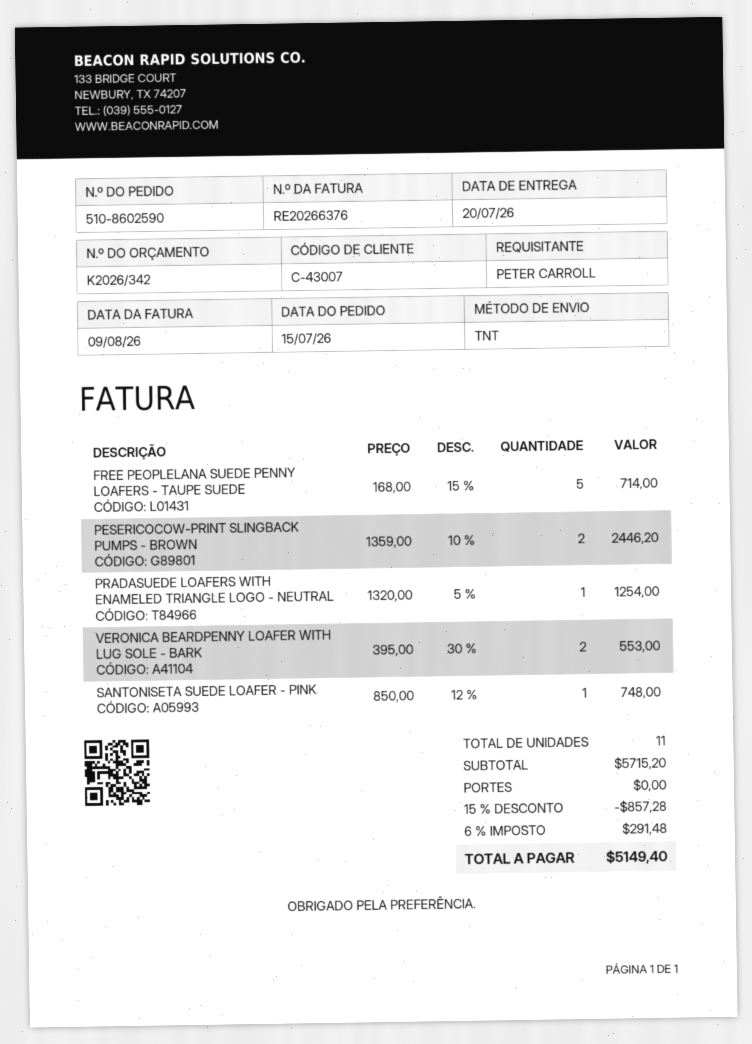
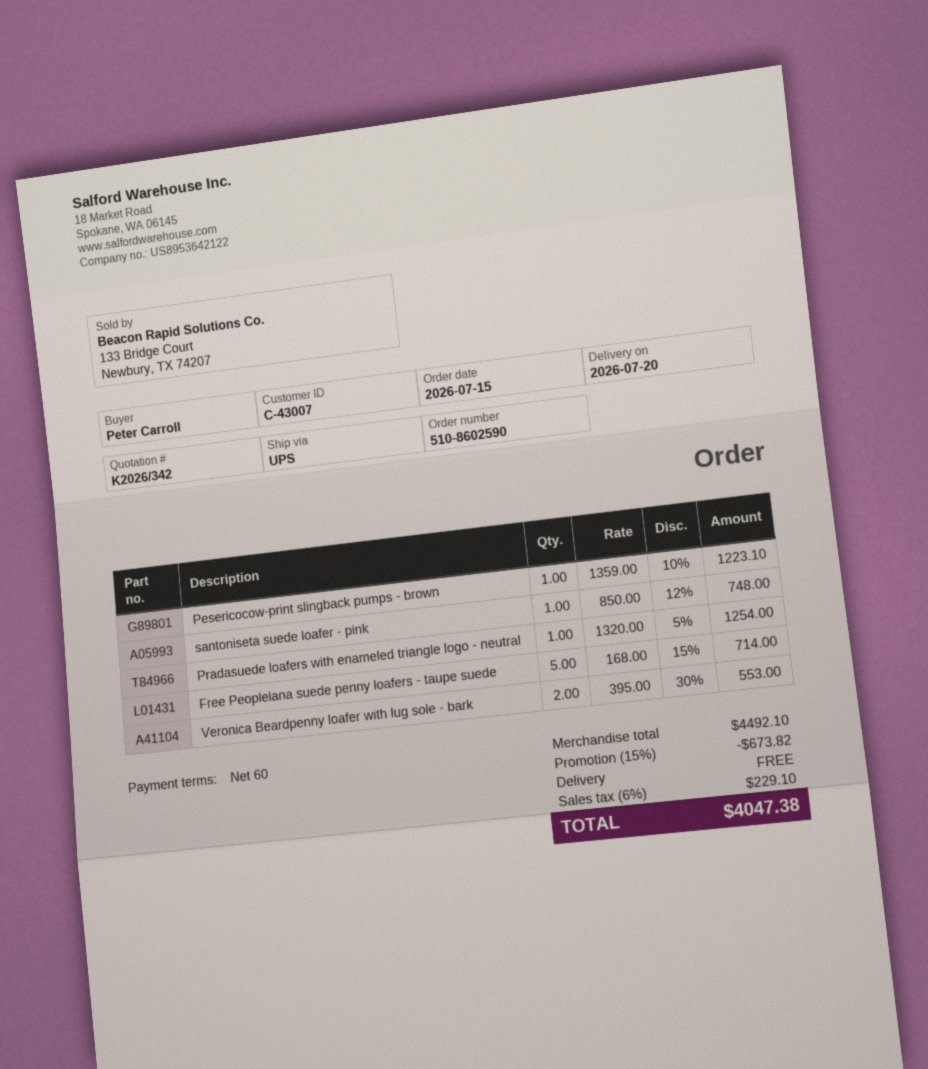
shipping method: TNT -> UPS
PESERICOCOW-PRINT SLINGBACK PUMPS - BROWN: 2 x 1359.00 - 10% = 2446.20 -> 1 x 1359.00 - 10% = 1223.10
subtotal: 5715.20 -> 4492.10
discount: 15% = 857.28 -> 15% = 673.82
tax: 6% = 291.48 -> 6% = 229.10
total: 5149.40 -> 4047.38

